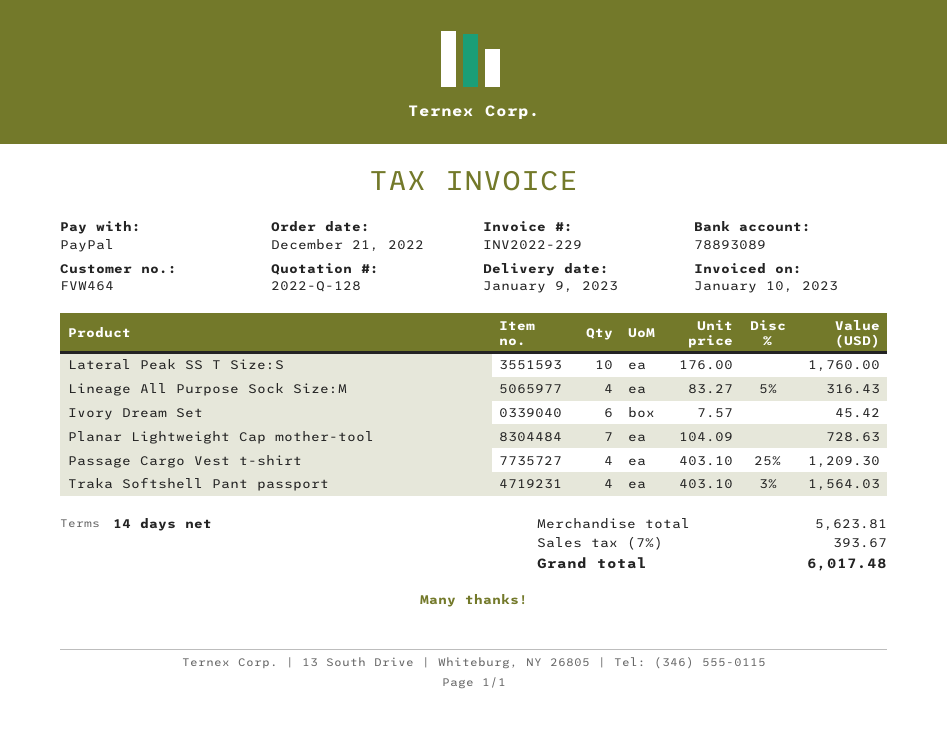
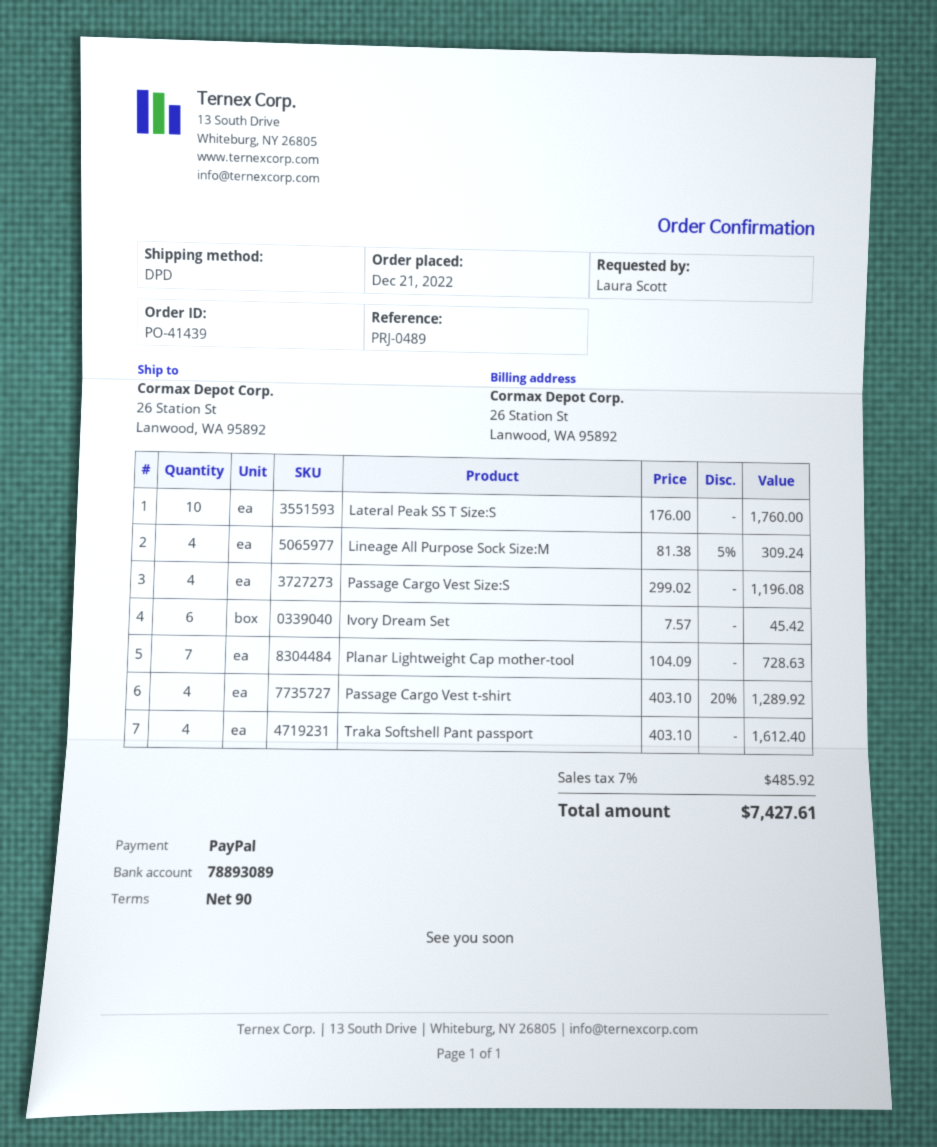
payment terms: 14 days -> 90 days
Lineage All Purpose Sock Size:M: 4 x 83.27 - 5% = 316.43 -> 4 x 81.38 - 5% = 309.24
Passage Cargo Vest t-shirt: 4 x 403.10 - 25% = 1209.30 -> 4 x 403.10 - 20% = 1289.92
Traka Softshell Pant passport: 4 x 403.10 - 3% = 1564.03 -> 4 x 403.10 = 1612.40
Passage Cargo Vest Size:S: none -> 4 x 299.02 = 1196.08
tax: 7% = 393.67 -> 7% = 485.92
total: 6017.48 -> 7427.61

